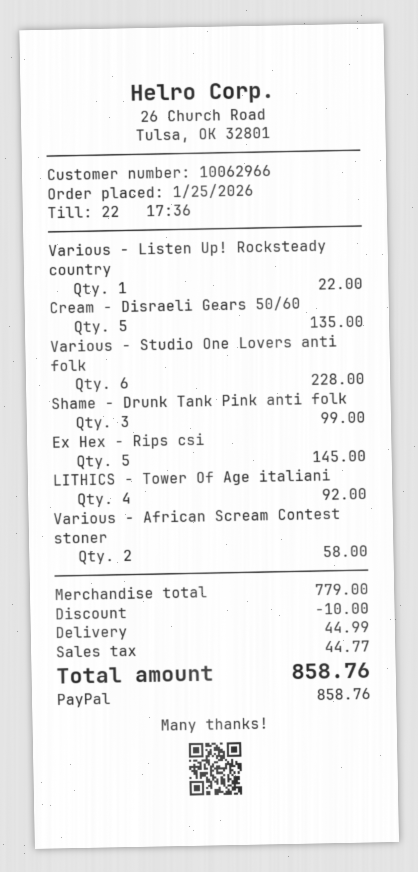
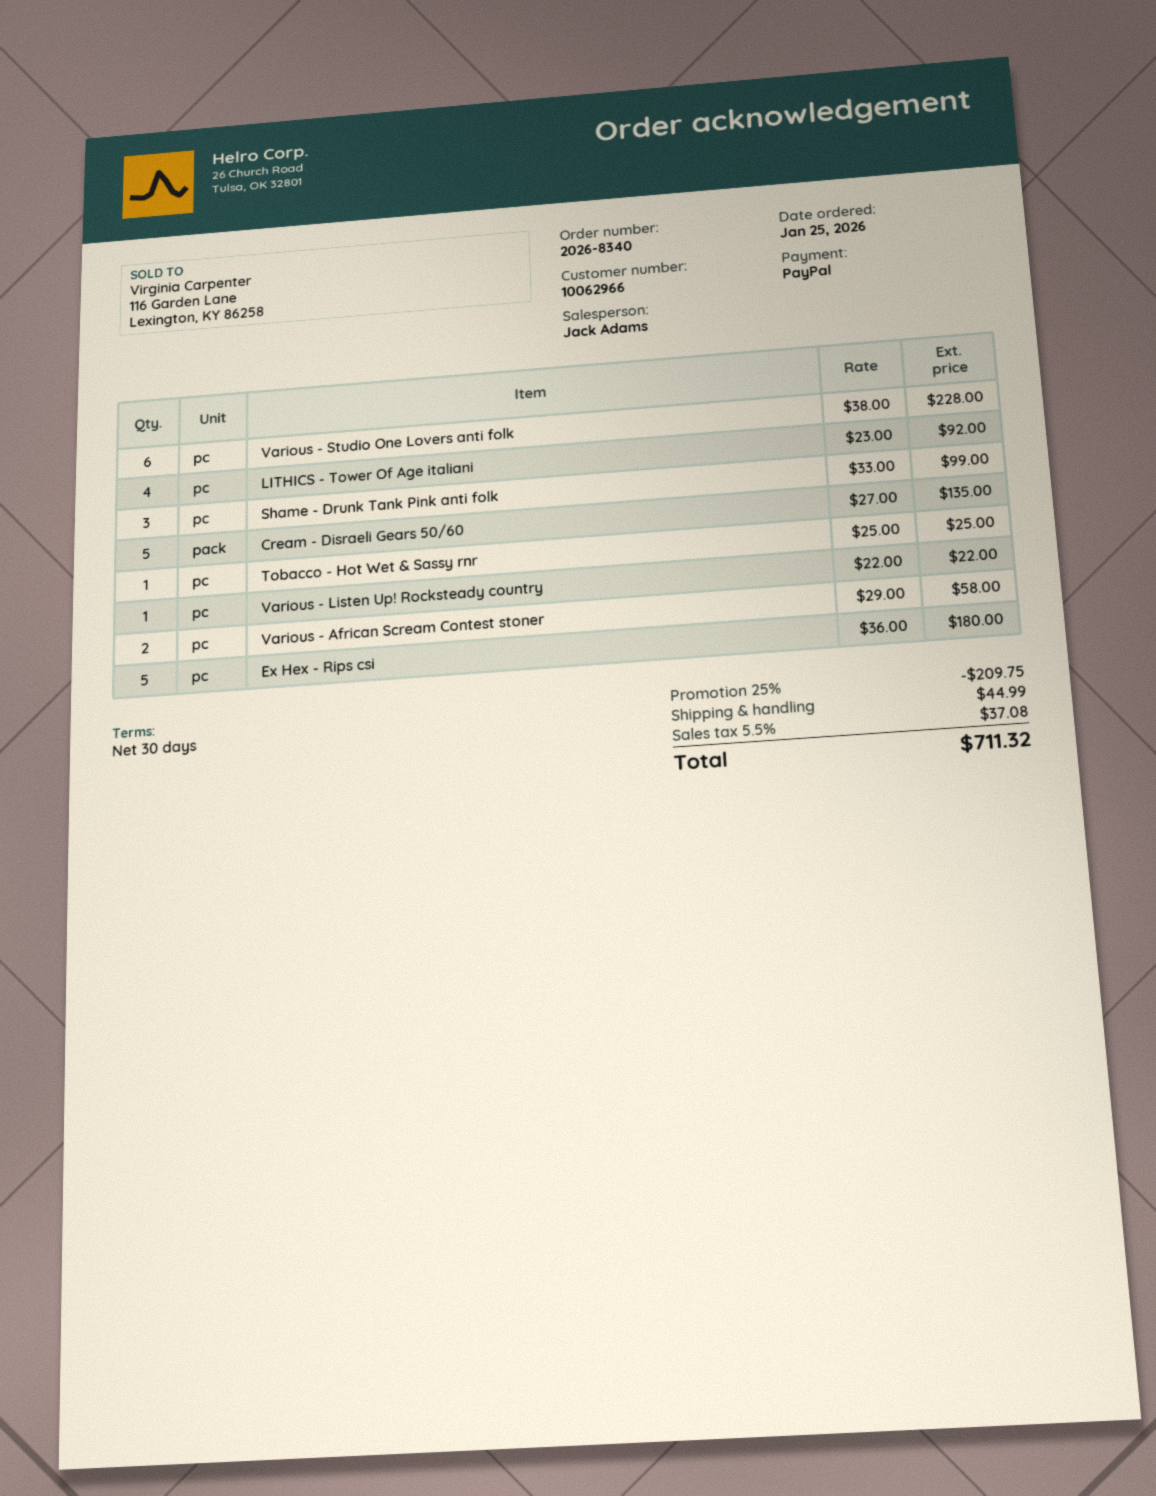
Ex Hex - Rips csi: 5 for 145.00 -> 5 for 180.00
Tobacco - Hot Wet & Sassy rnr: none -> 1 for 25.00
discount: 10.00 -> 209.75
tax: 44.77 -> 37.08
total: 858.76 -> 711.32

